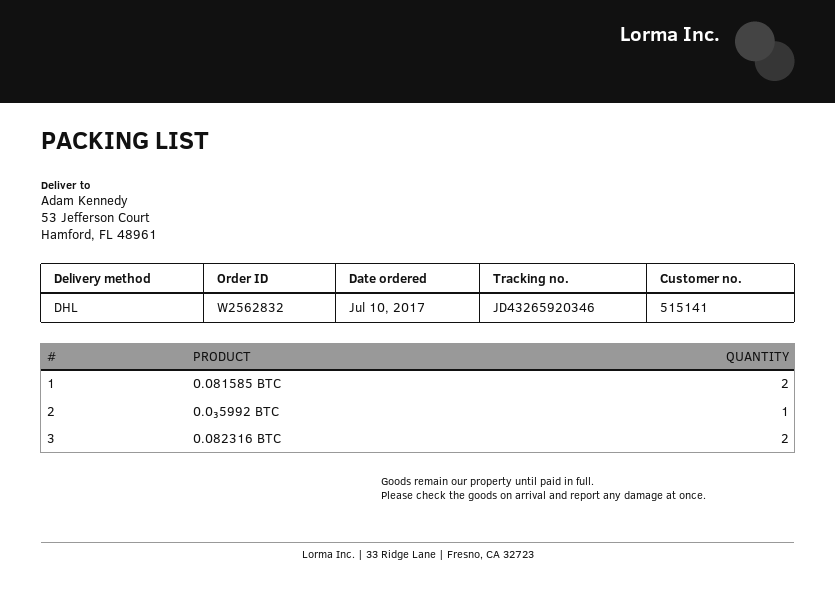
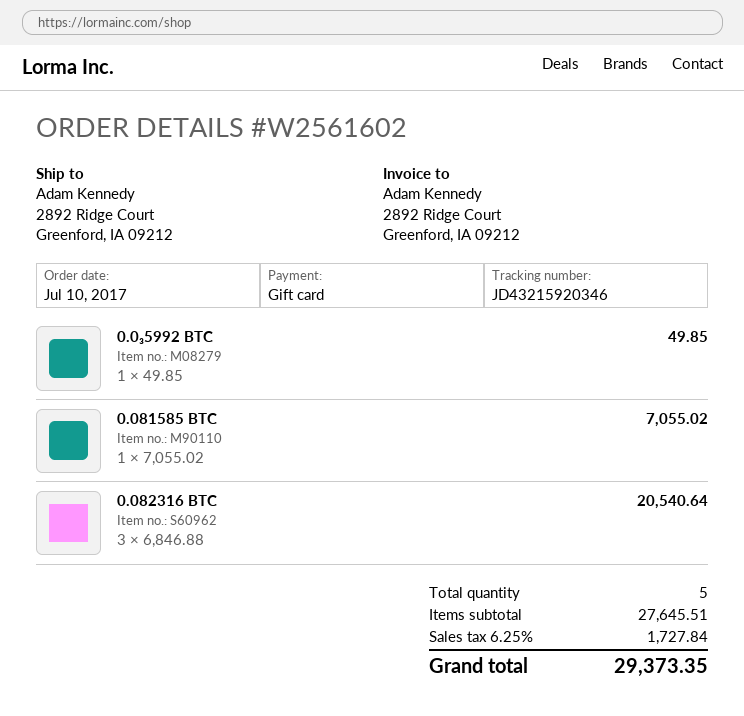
order number: W2562832 -> W2561602
tracking number: JD43265920346 -> JD43215920346
ship to: 53 Jefferson Court, Hamford, FL 48961 -> 2892 Ridge Court, Greenford, IA 09212
0.081585 BTC: 2 -> 1
0.082316 BTC: 2 -> 3

